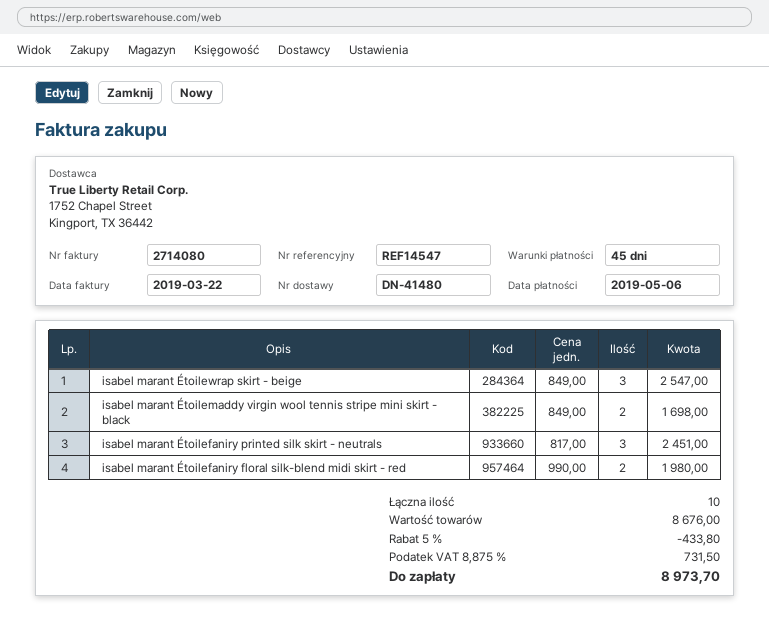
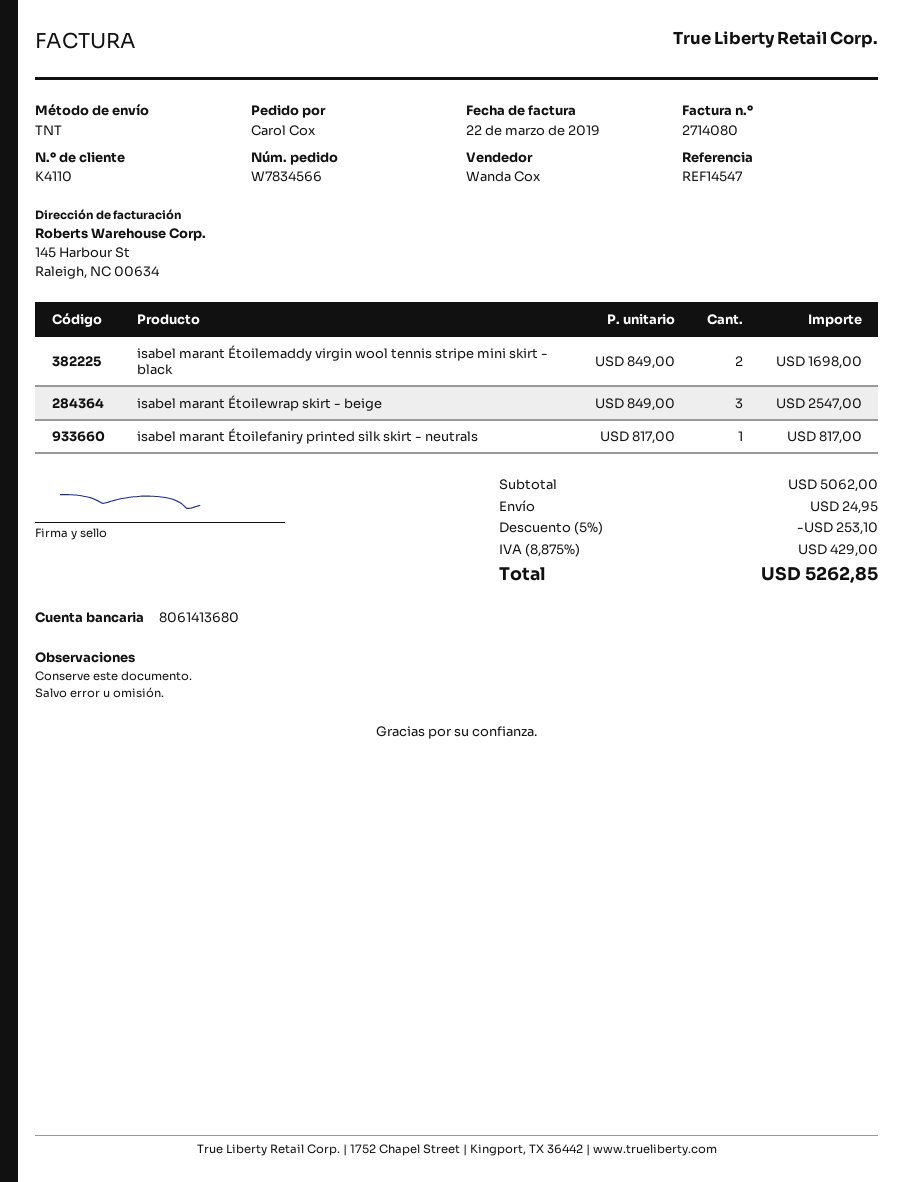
isabel marant Étoilefaniry printed silk skirt - neutrals: 3 x 817.00 = 2451.00 -> 1 x 817.00 = 817.00
isabel marant Étoilefaniry floral silk-blend midi skirt - red: 2 x 990.00 = 1980.00 -> none
subtotal: 8676.00 -> 5062.00
discount: 5% = 433.80 -> 5% = 253.10
shipping: none -> 24.95
tax: 8.875% = 731.50 -> 8.875% = 429.00
total: 8973.70 -> 5262.85

